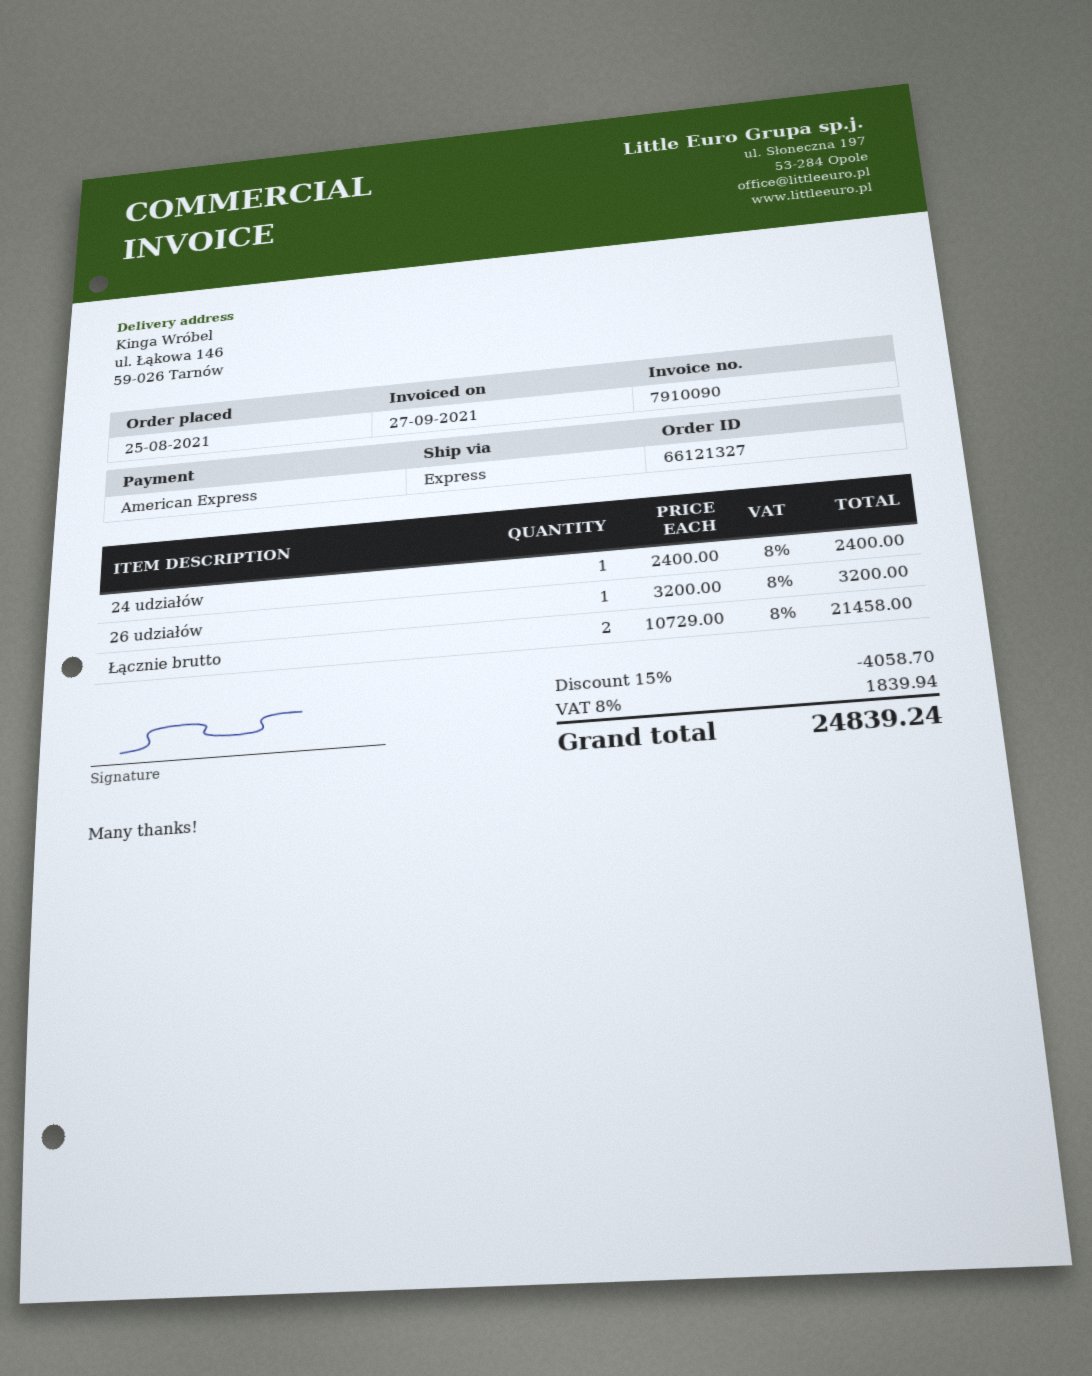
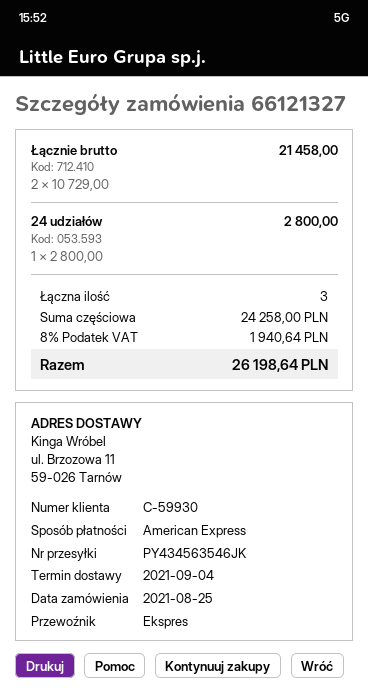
ship to: ul. Łąkowa 146, 59-026 Tarnów -> ul. Brzozowa 11, 59-026 Tarnów
24 udziałów: 1 x 2400.00 = 2400.00 -> 1 x 2800.00 = 2800.00
26 udziałów: 1 x 3200.00 = 3200.00 -> none
discount: 15% = 4058.70 -> none
tax: 8% = 1839.94 -> 8% = 1940.64
total: 24839.24 -> 26198.64

